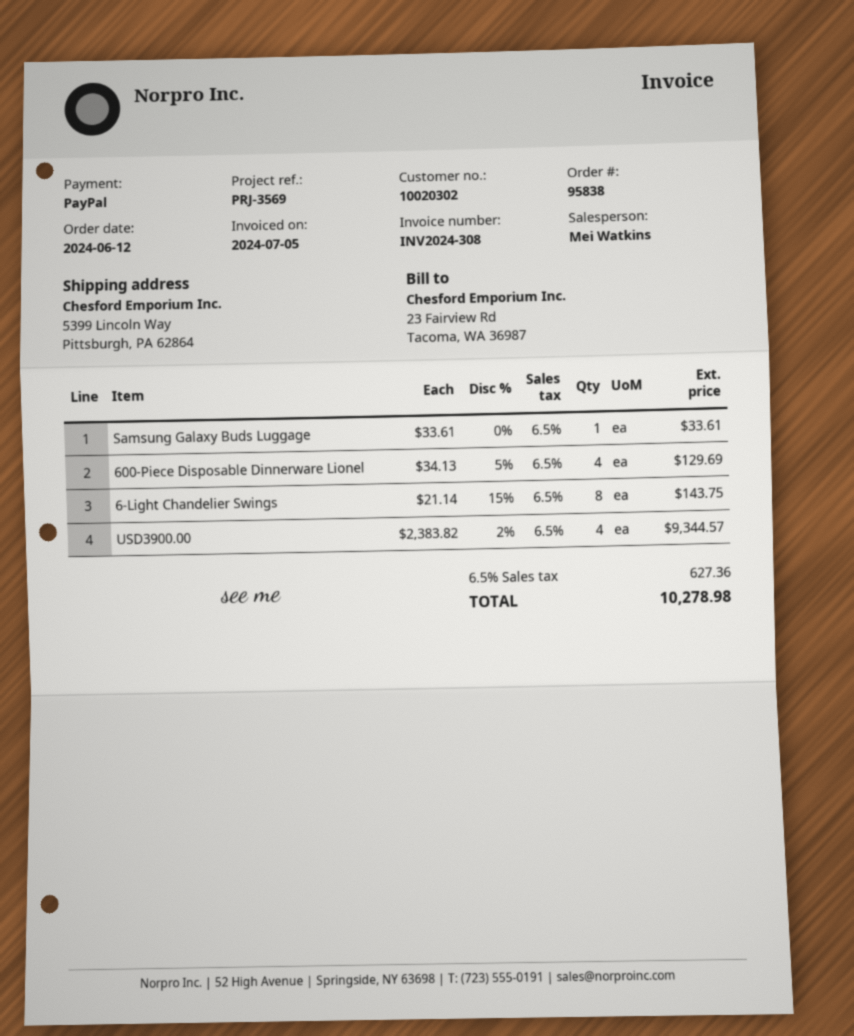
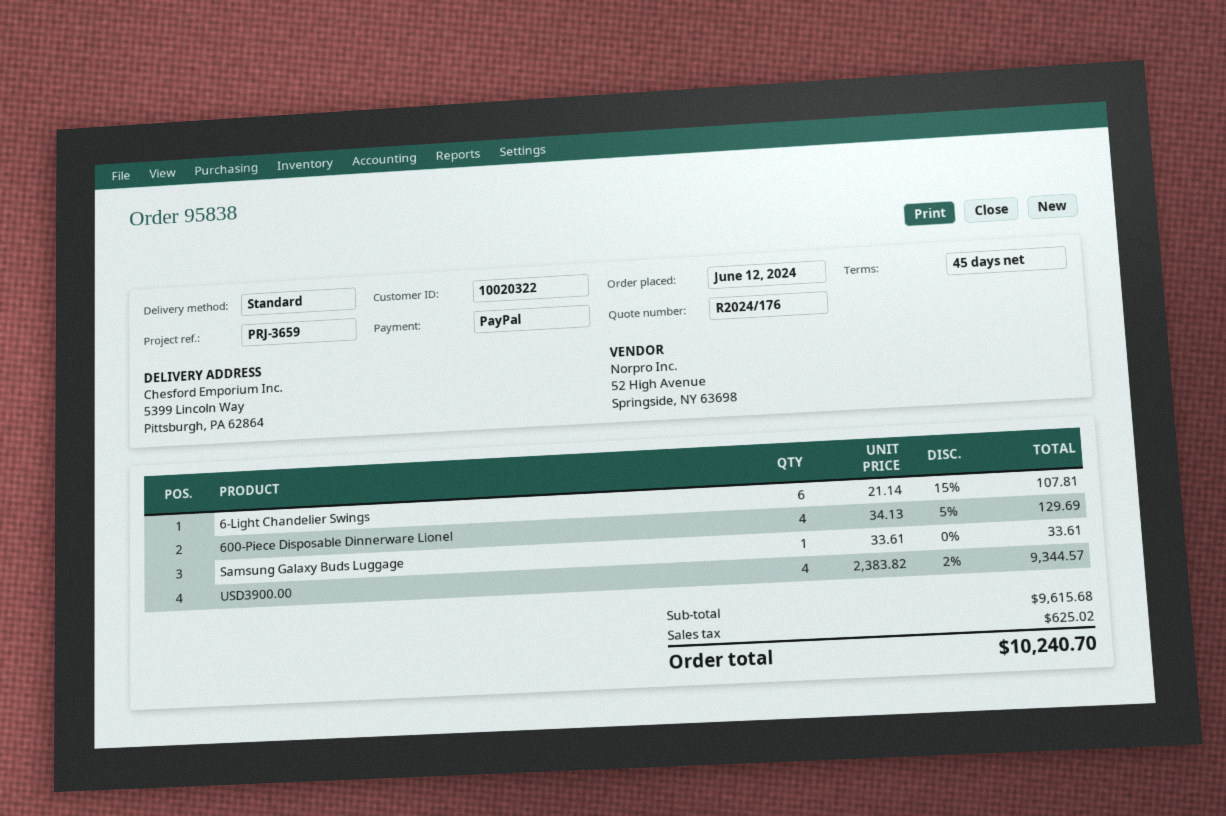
customer number: 10020302 -> 10020322
reference: PRJ-3569 -> PRJ-3659
6-Light Chandelier Swings: 8 x 21.14 - 15% = 143.75 -> 6 x 21.14 - 15% = 107.81
tax: 627.36 -> 625.02
total: 10278.98 -> 10240.70

